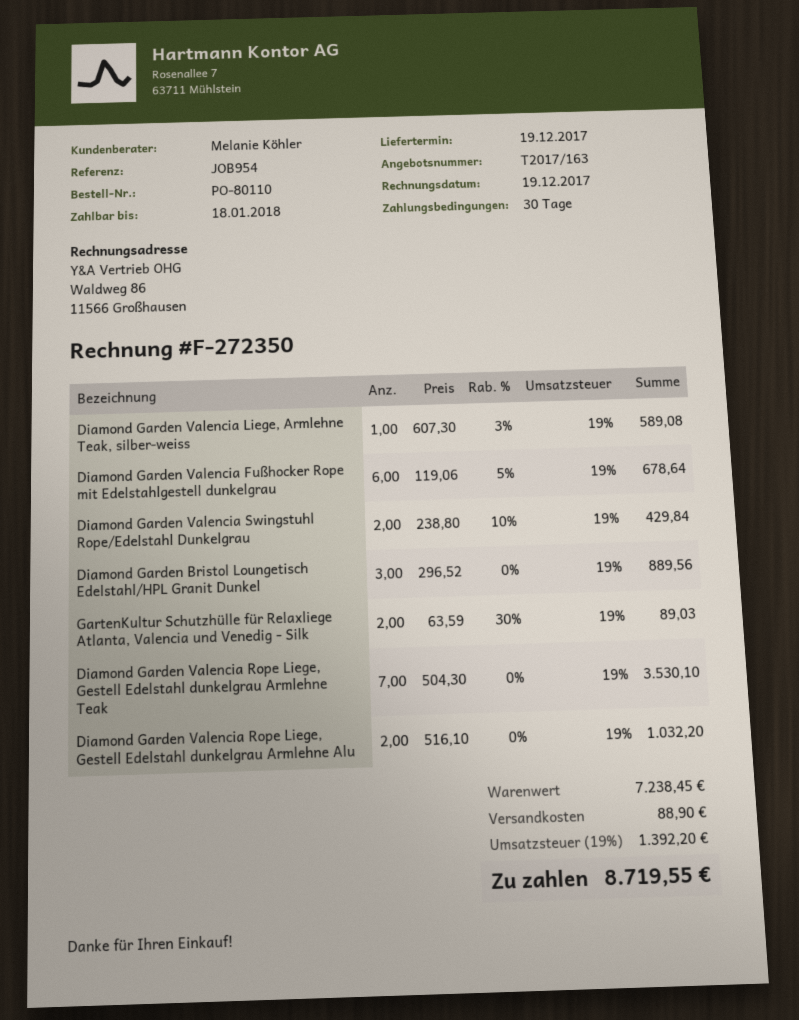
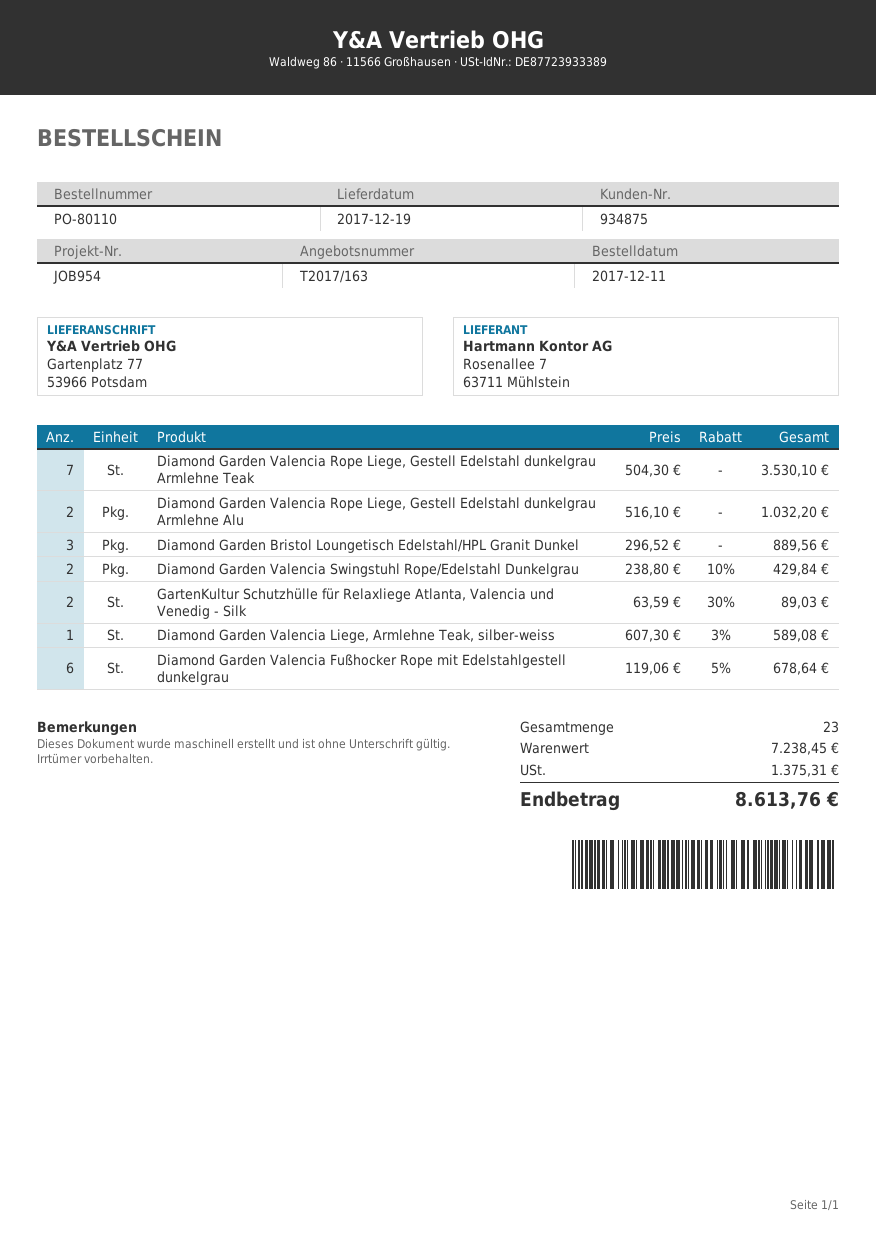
shipping: 88.90 -> none
tax: 1392.20 -> 1375.31
total: 8719.55 -> 8613.76

